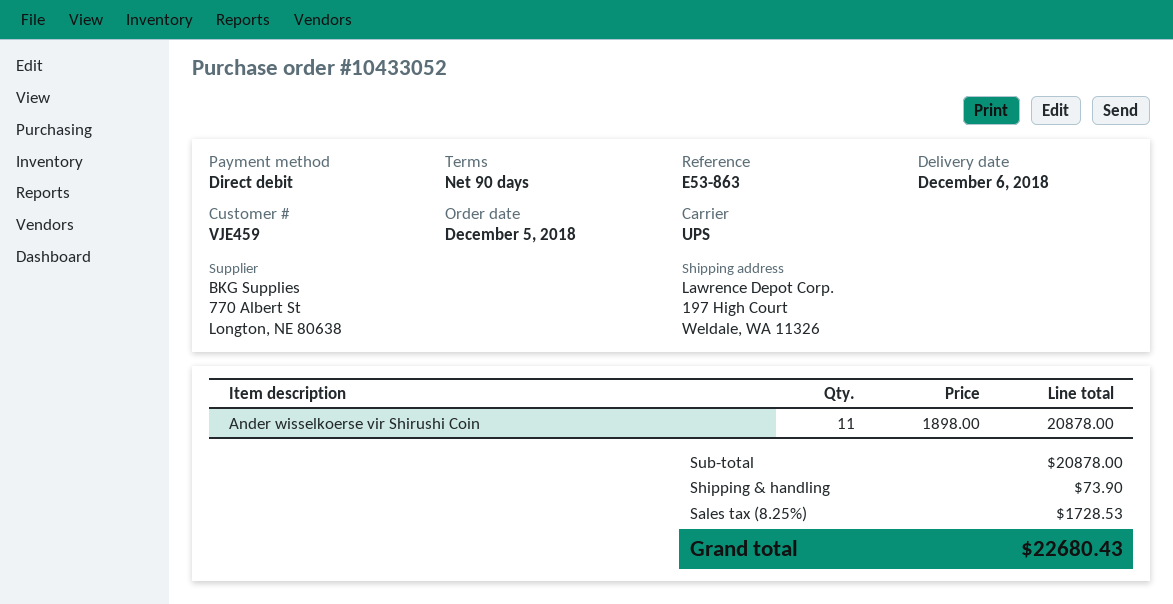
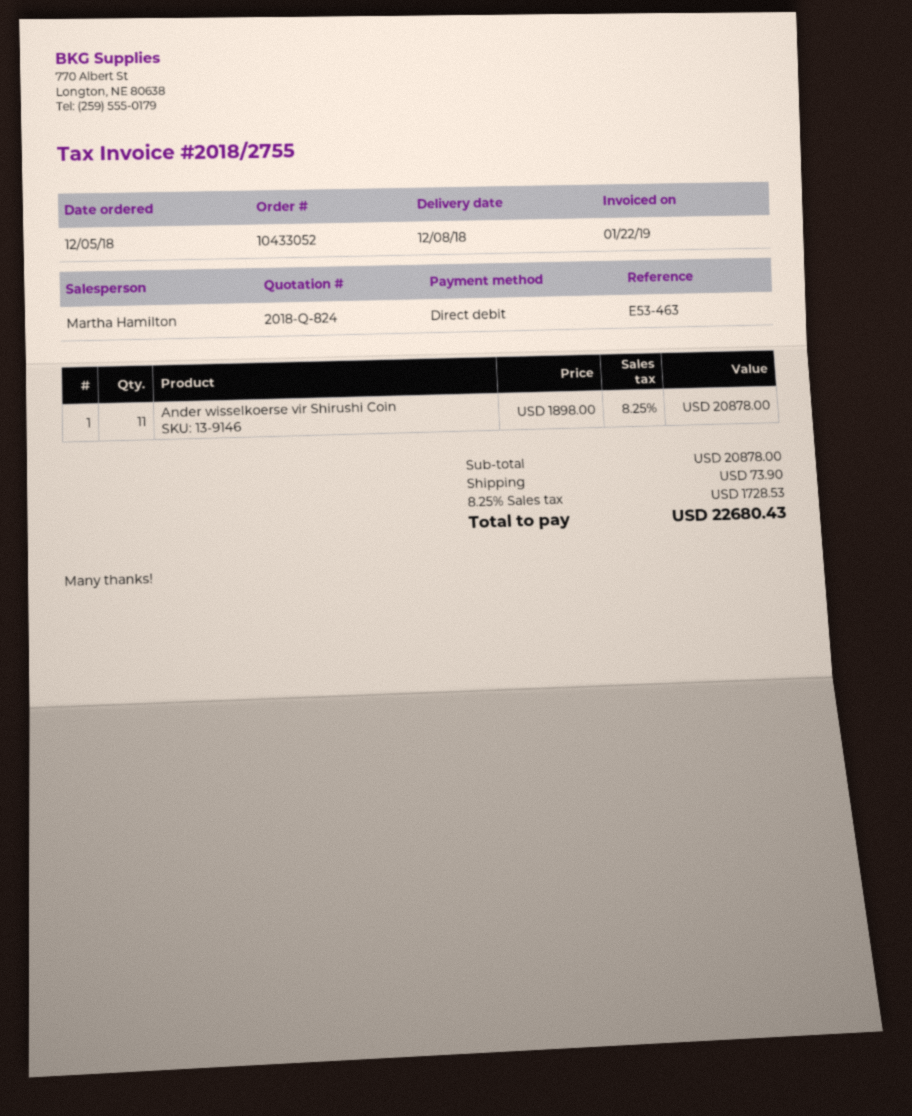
delivery date: 2018-12-06 -> 2018-12-08
reference: E53-863 -> E53-463

